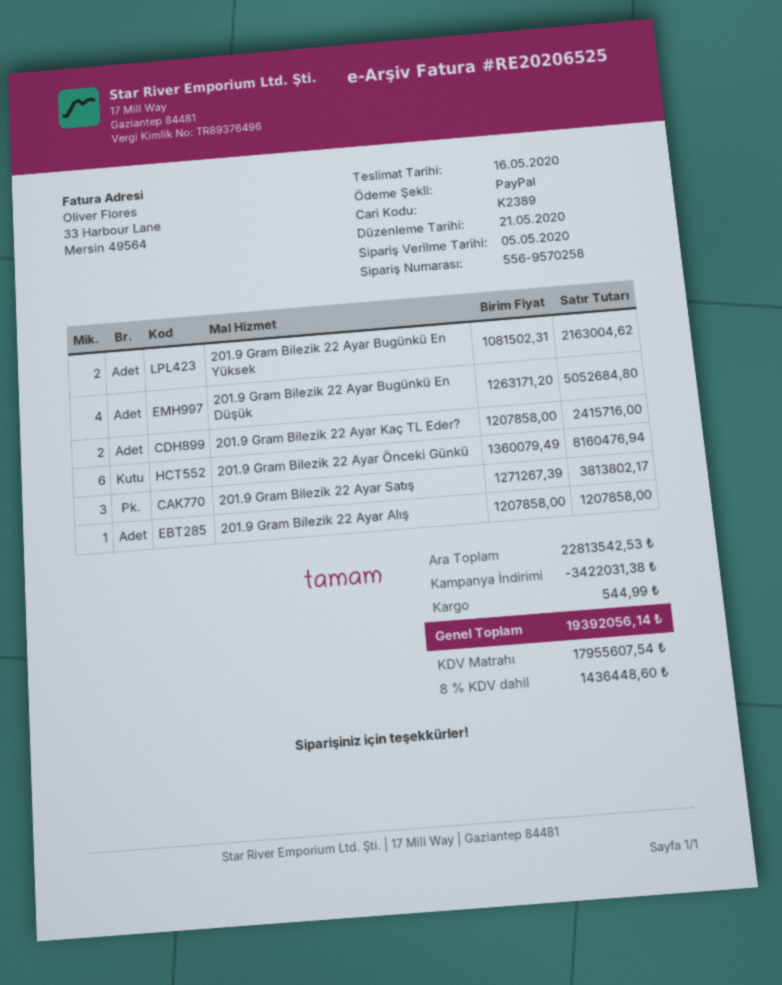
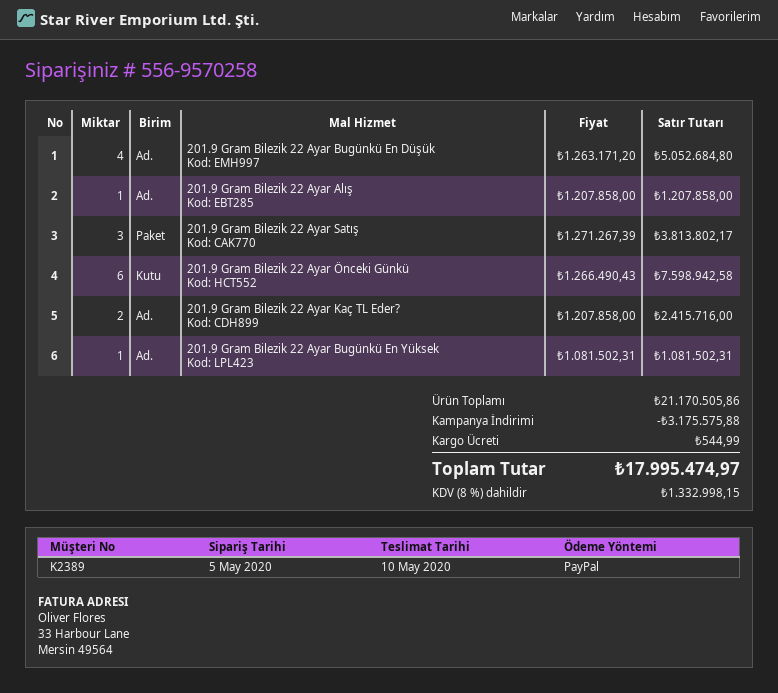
delivery date: 2020-05-16 -> 2020-05-10
201.9 Gram Bilezik 22 Ayar Bugünkü En Yüksek: 2 x 1081502.31 = 2163004.62 -> 1 x 1081502.31 = 1081502.31
201.9 Gram Bilezik 22 Ayar Önceki Günkü: 6 x 1360079.49 = 8160476.94 -> 6 x 1266490.43 = 7598942.58
subtotal: 22813542.53 -> 21170505.86
discount: 3422031.38 -> 3175575.88
tax: 8% = 1436448.60 -> 8% = 1332998.15
total: 19392056.14 -> 17995474.97

